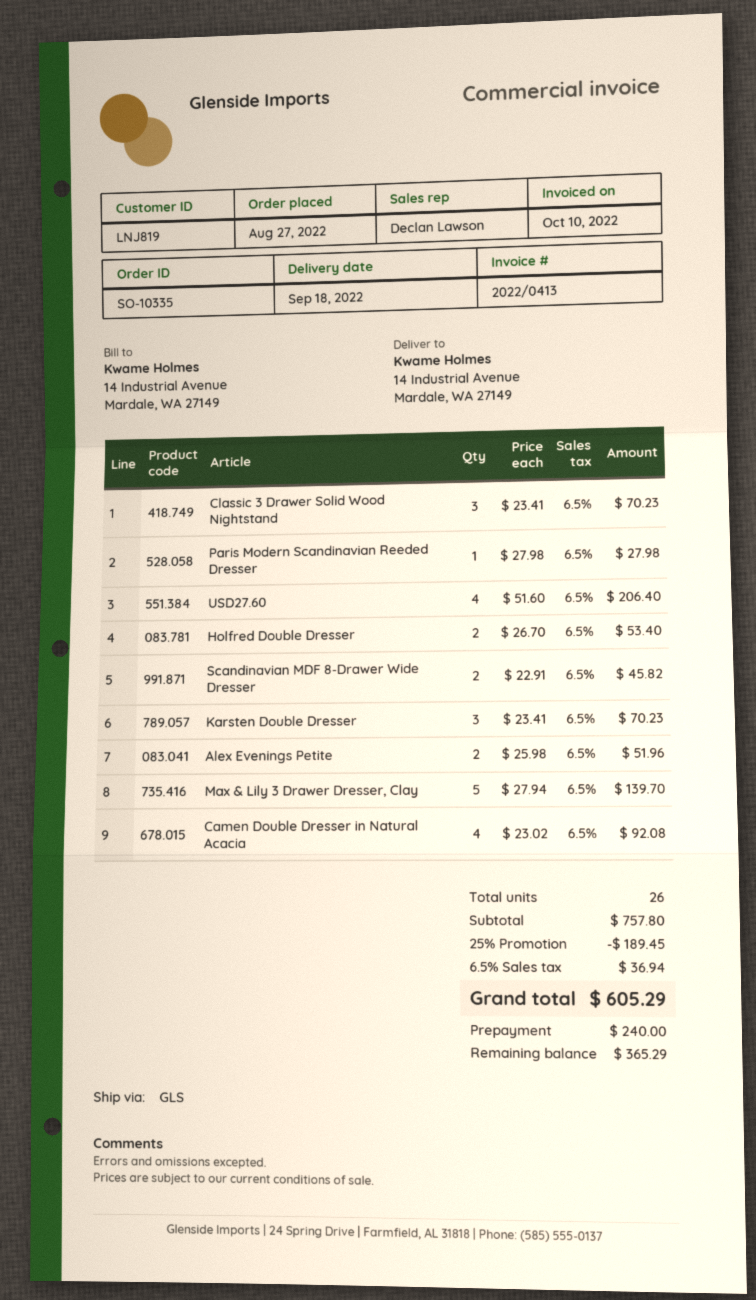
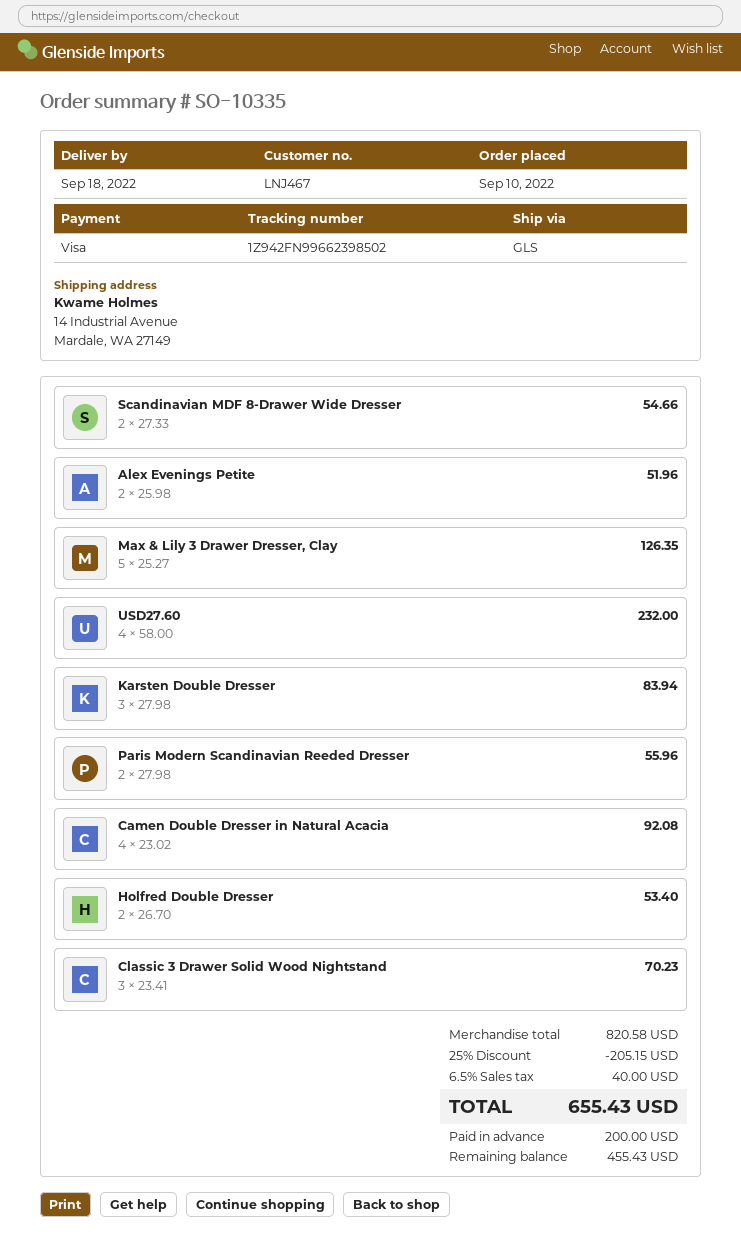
order date: 2022-08-27 -> 2022-09-10
customer number: LNJ819 -> LNJ467
Paris Modern Scandinavian Reeded Dresser: 1 x 27.98 = 27.98 -> 2 x 27.98 = 55.96
USD27.60: 4 x 51.60 = 206.40 -> 4 x 58.00 = 232.00
Scandinavian MDF 8-Drawer Wide Dresser: 2 x 22.91 = 45.82 -> 2 x 27.33 = 54.66
Karsten Double Dresser: 3 x 23.41 = 70.23 -> 3 x 27.98 = 83.94
Max & Lily 3 Drawer Dresser, Clay: 5 x 27.94 = 139.70 -> 5 x 25.27 = 126.35
subtotal: 757.80 -> 820.58
discount: 25% = 189.45 -> 25% = 205.15
tax: 6.5% = 36.94 -> 6.5% = 40.00
total: 605.29 -> 655.43
deposit: 240.00 -> 200.00
balance: 365.29 -> 455.43

